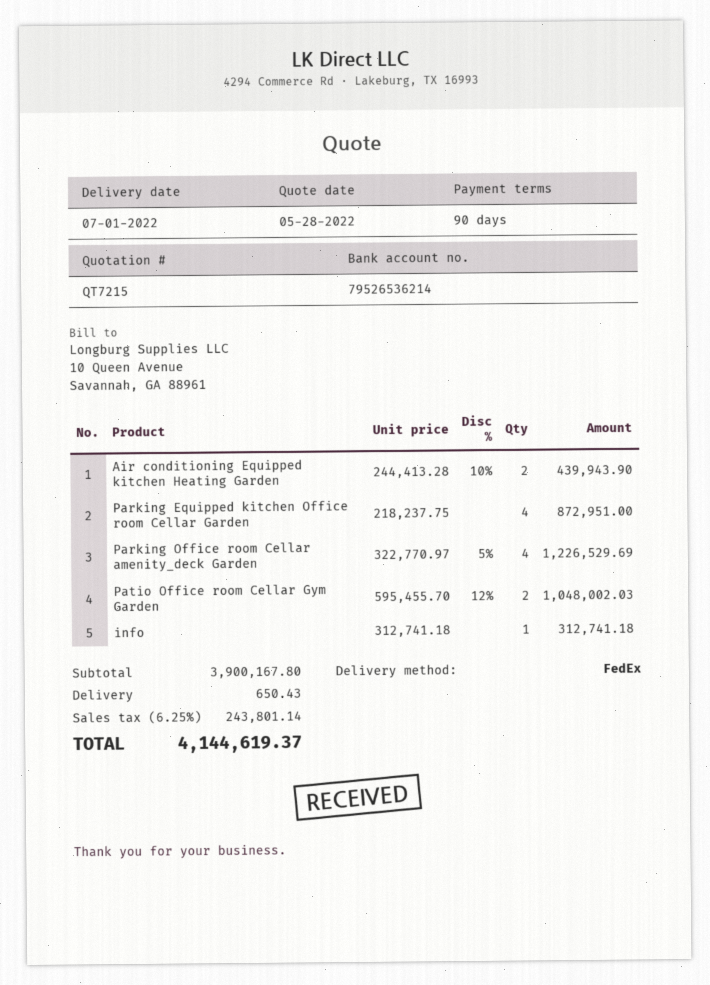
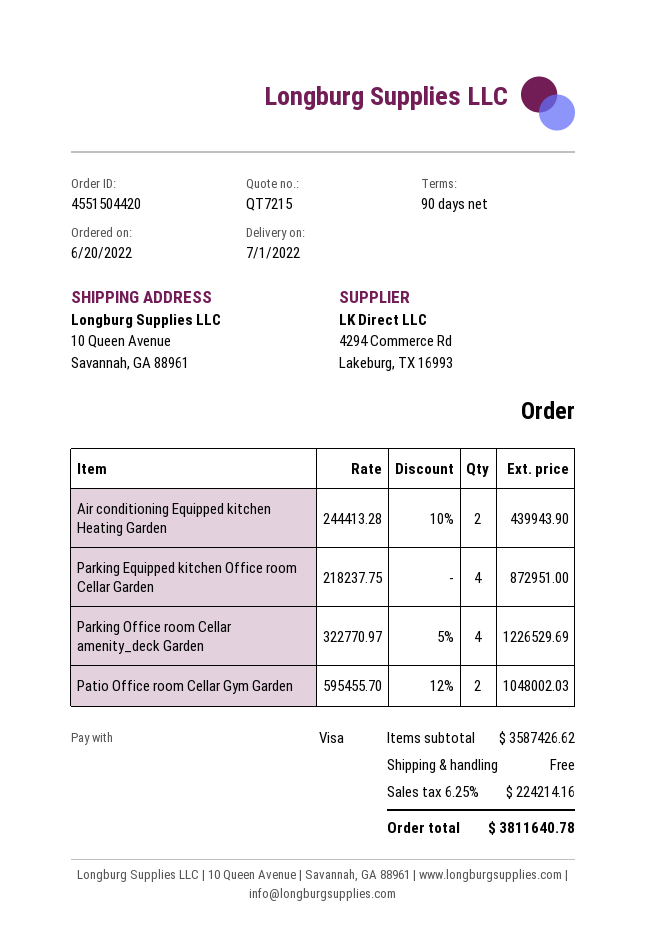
info: 1 x 312741.18 = 312741.18 -> none
subtotal: 3900167.80 -> 3587426.62
shipping: 650.43 -> 0.00
tax: 6.25% = 243801.14 -> 6.25% = 224214.16
total: 4144619.37 -> 3811640.78

